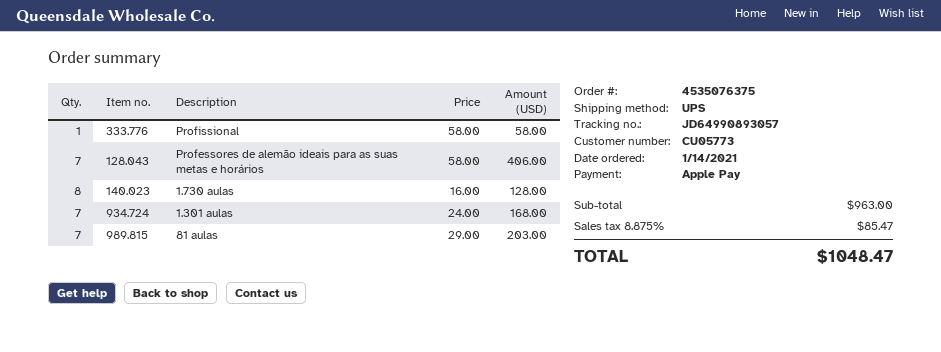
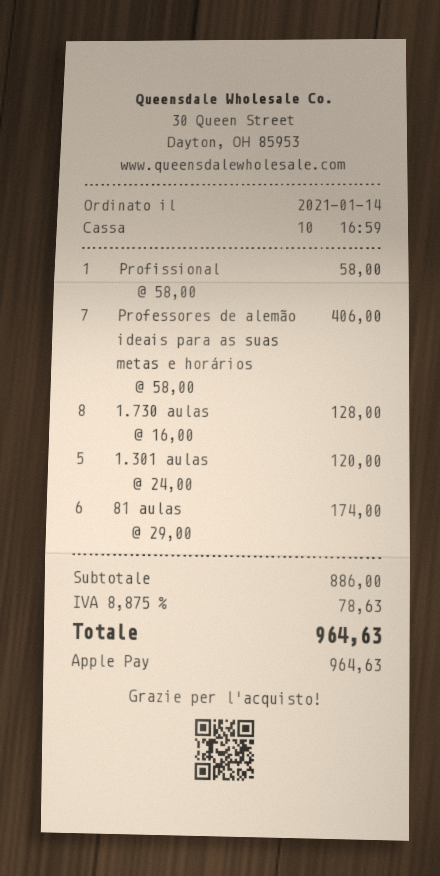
1.301 aulas: 7 x 24.00 = 168.00 -> 5 x 24.00 = 120.00
81 aulas: 7 x 29.00 = 203.00 -> 6 x 29.00 = 174.00
subtotal: 963.00 -> 886.00
tax: 8.875% = 85.47 -> 8.875% = 78.63
total: 1048.47 -> 964.63

